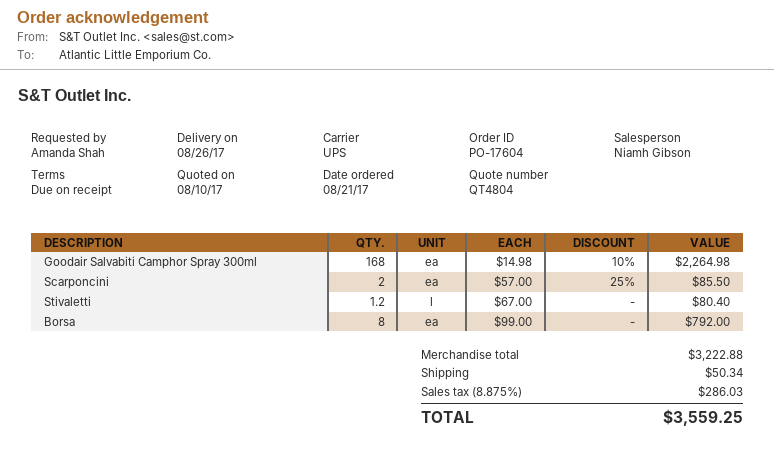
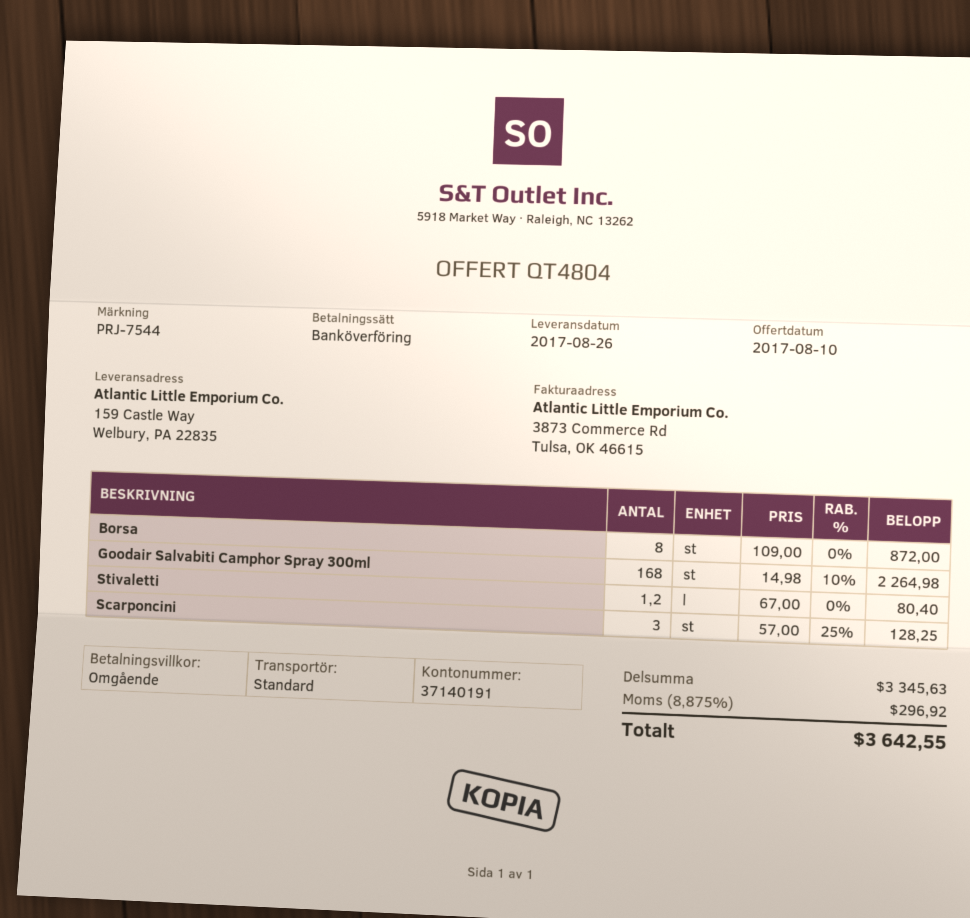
shipping method: UPS -> standard
Scarponcini: 2 x 57.00 - 25% = 85.50 -> 3 x 57.00 - 25% = 128.25
Borsa: 8 x 99.00 = 792.00 -> 8 x 109.00 = 872.00
subtotal: 3222.88 -> 3345.63
shipping: 50.34 -> none
tax: 8.875% = 286.03 -> 8.875% = 296.92
total: 3559.25 -> 3642.55

